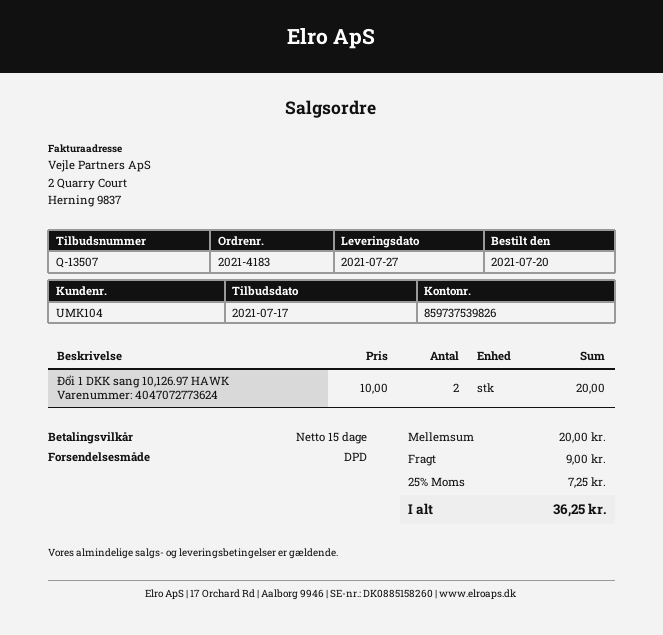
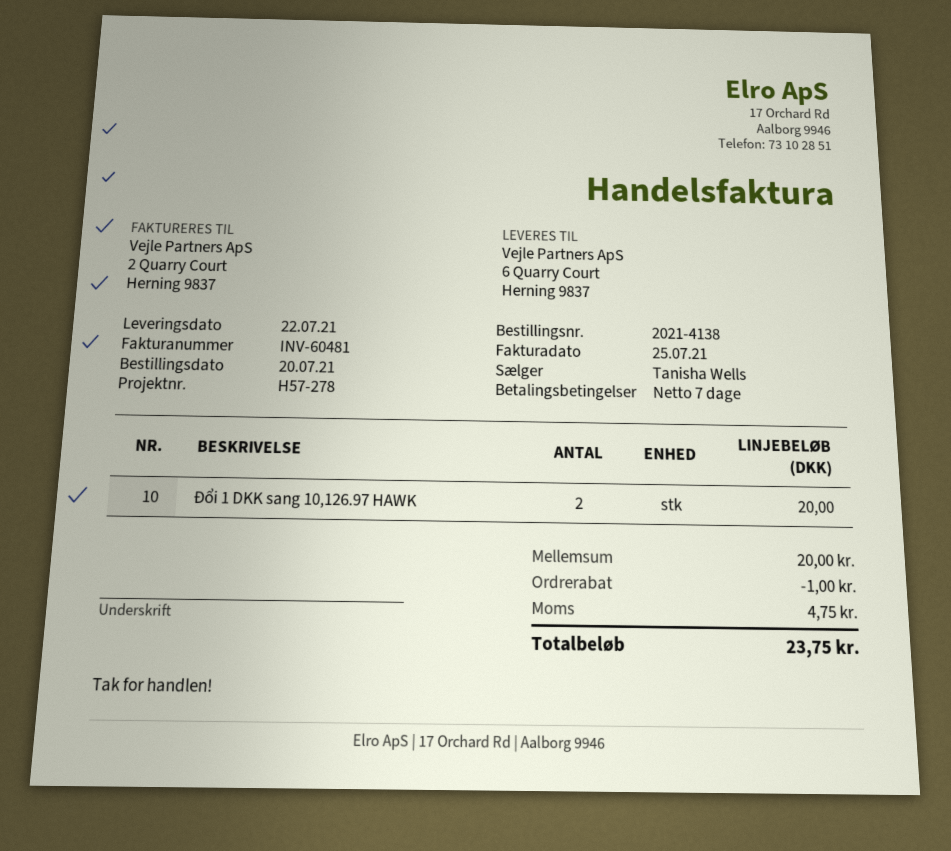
order number: 2021-4183 -> 2021-4138
delivery date: 2021-07-27 -> 2021-07-22
payment terms: 15 days -> 7 days
discount: none -> 1.00
shipping: 9.00 -> none
tax: 7.25 -> 4.75
total: 36.25 -> 23.75

